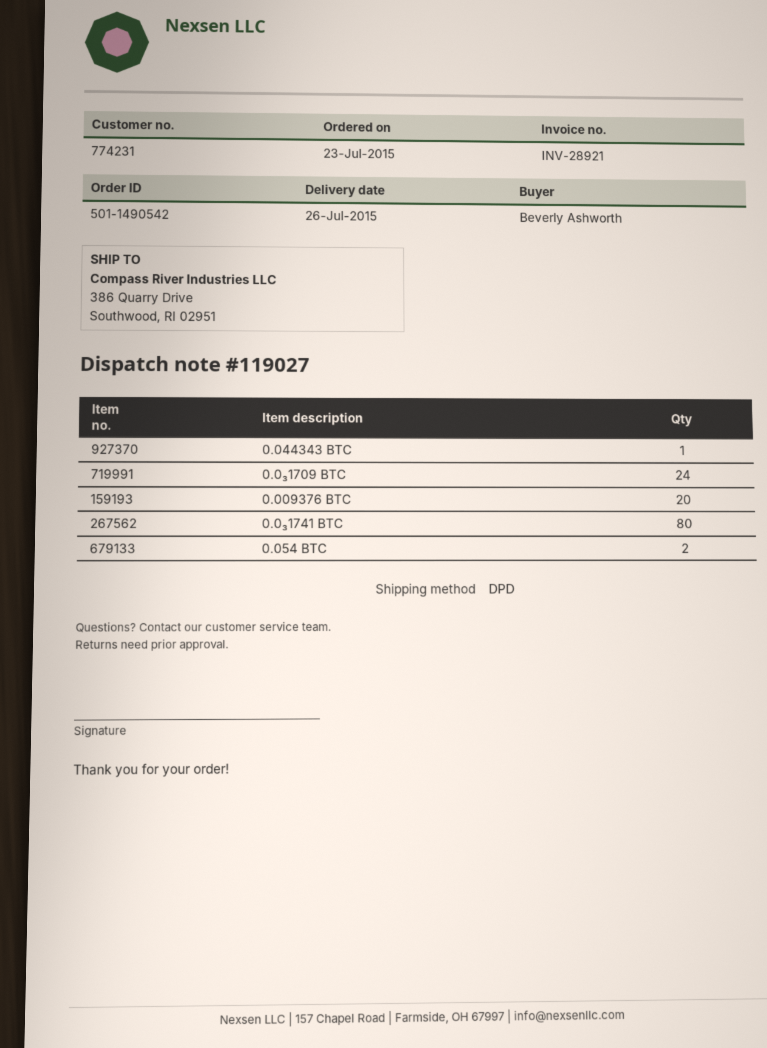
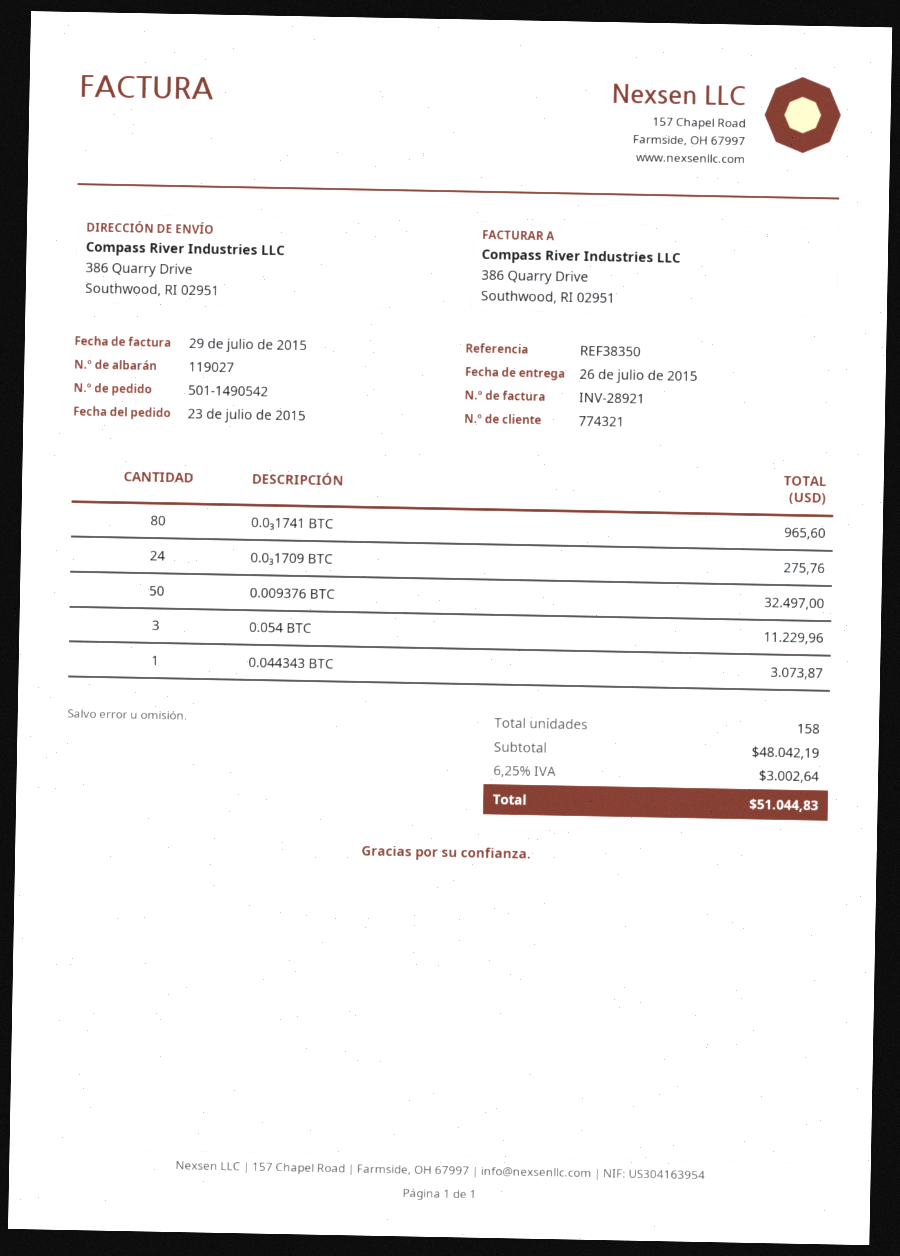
customer number: 774231 -> 774321
0.009376 BTC: 20 -> 50
0.054 BTC: 2 -> 3

